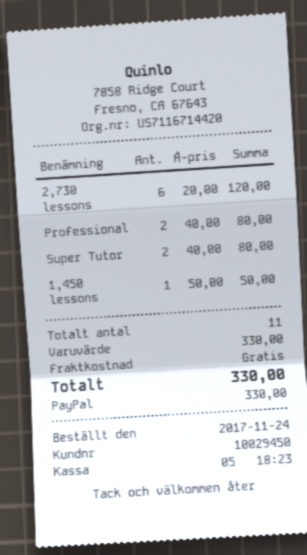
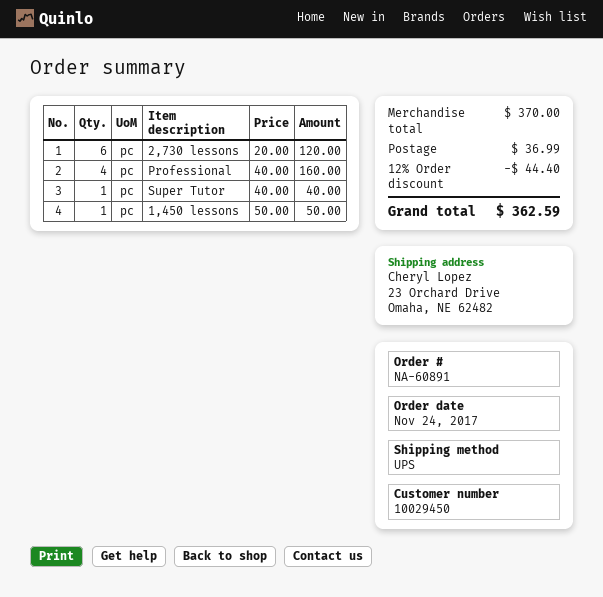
Professional: 2 x 40.00 = 80.00 -> 4 x 40.00 = 160.00
Super Tutor: 2 x 40.00 = 80.00 -> 1 x 40.00 = 40.00
subtotal: 330.00 -> 370.00
discount: none -> 12% = 44.40
shipping: 0.00 -> 36.99
total: 330.00 -> 362.59

